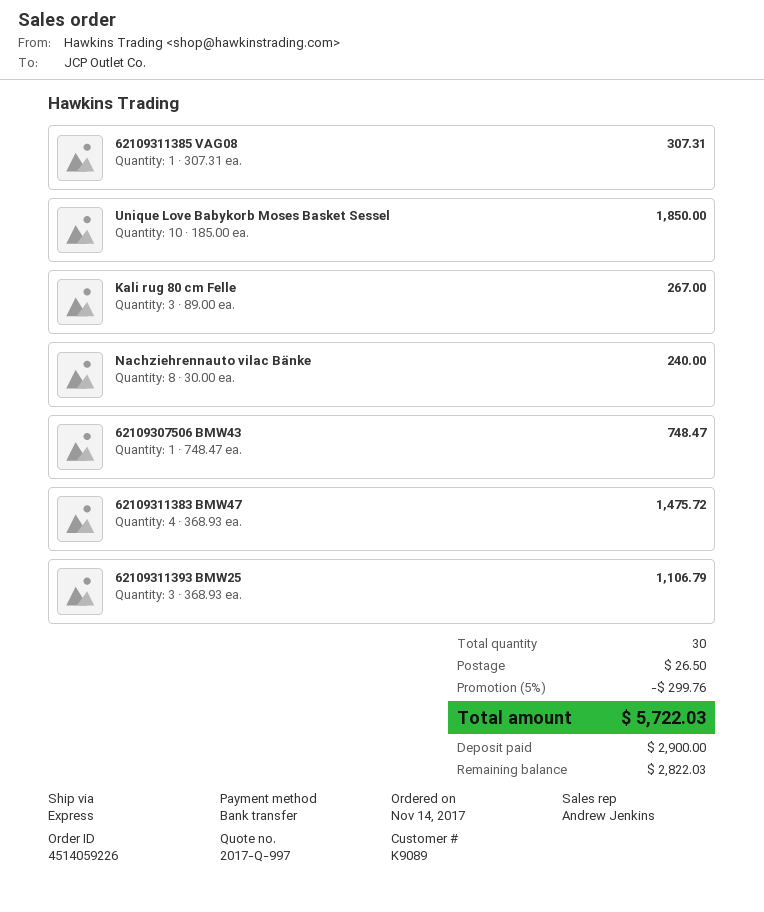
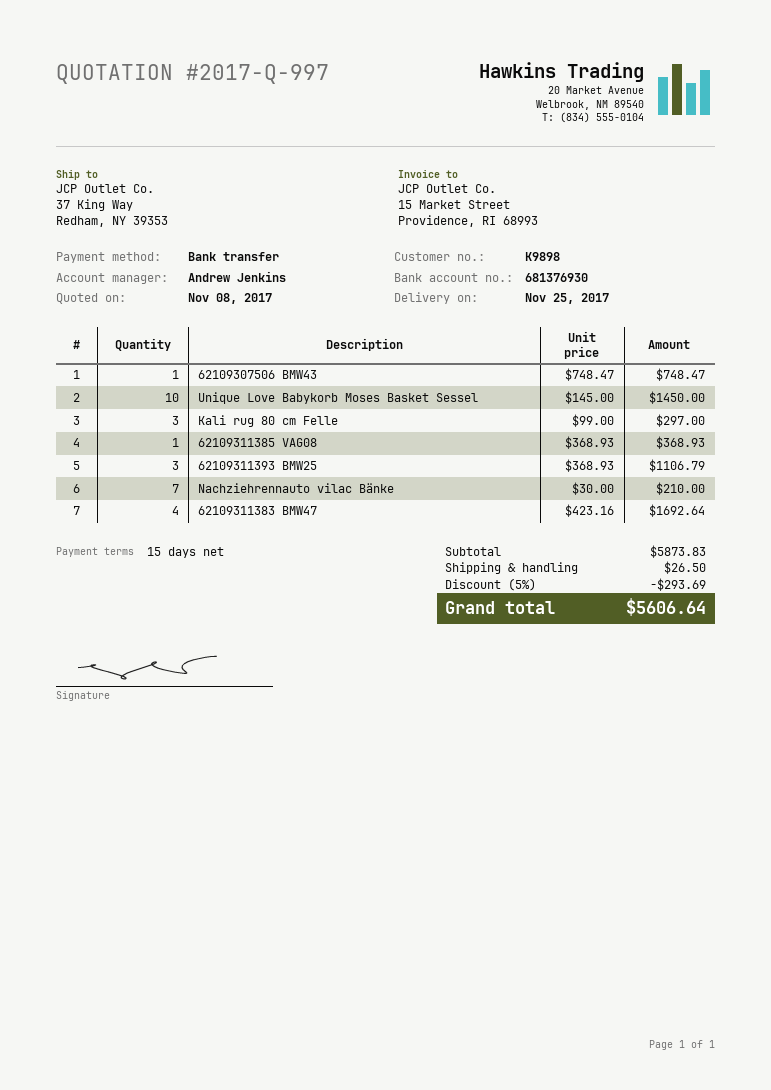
customer number: K9089 -> K9898
62109311385 VAG08: 1 x 307.31 = 307.31 -> 1 x 368.93 = 368.93
Unique Love Babykorb Moses Basket Sessel: 10 x 185.00 = 1850.00 -> 10 x 145.00 = 1450.00
Kali rug 80 cm Felle: 3 x 89.00 = 267.00 -> 3 x 99.00 = 297.00
Nachziehrennauto vilac Bänke: 8 x 30.00 = 240.00 -> 7 x 30.00 = 210.00
62109311383 BMW47: 4 x 368.93 = 1475.72 -> 4 x 423.16 = 1692.64
discount: 5% = 299.76 -> 5% = 293.69
total: 5722.03 -> 5606.64

